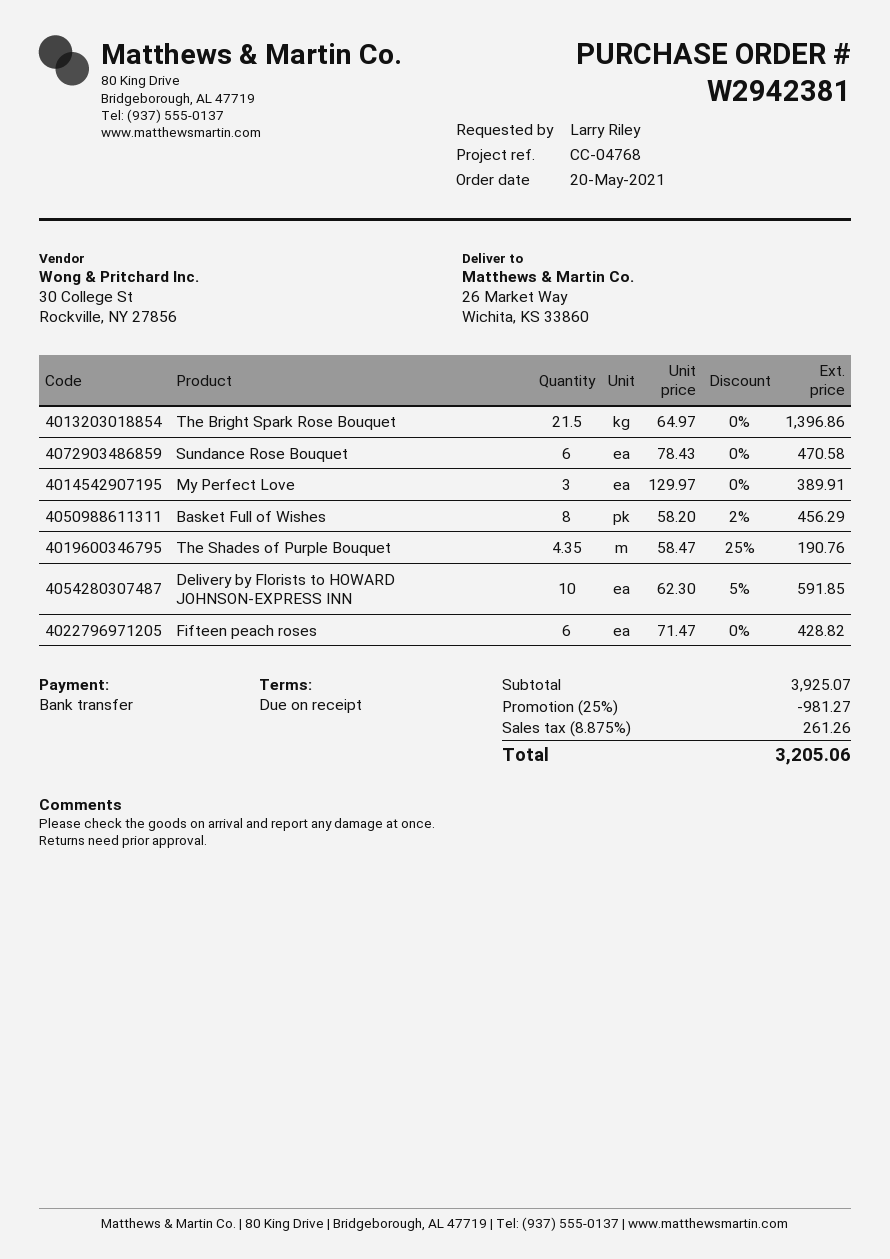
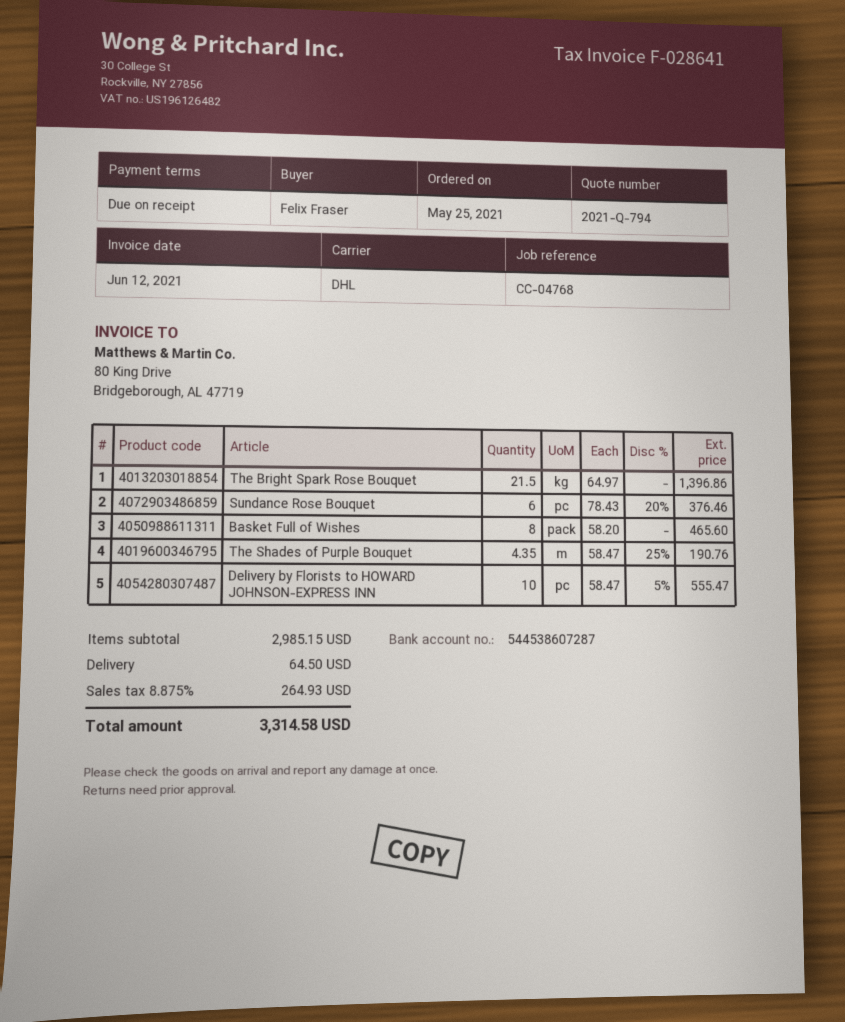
order date: 2021-05-20 -> 2021-05-25
ordered by: Larry Riley -> Felix Fraser
Sundance Rose Bouquet: 6 x 78.43 = 470.58 -> 6 x 78.43 - 20% = 376.46
My Perfect Love: 3 x 129.97 = 389.91 -> none
Basket Full of Wishes: 8 x 58.20 - 2% = 456.29 -> 8 x 58.20 = 465.60
Delivery by Florists to HOWARD JOHNSON-EXPRESS INN: 10 x 62.30 - 5% = 591.85 -> 10 x 58.47 - 5% = 555.47
Fifteen peach roses: 6 x 71.47 = 428.82 -> none
subtotal: 3925.07 -> 2985.15
discount: 25% = 981.27 -> none
shipping: none -> 64.50
tax: 8.875% = 261.26 -> 8.875% = 264.93
total: 3205.06 -> 3314.58

